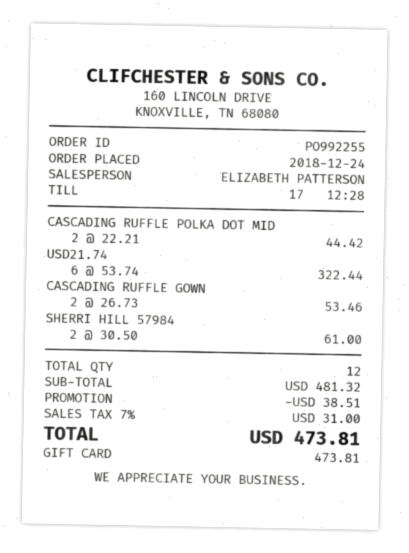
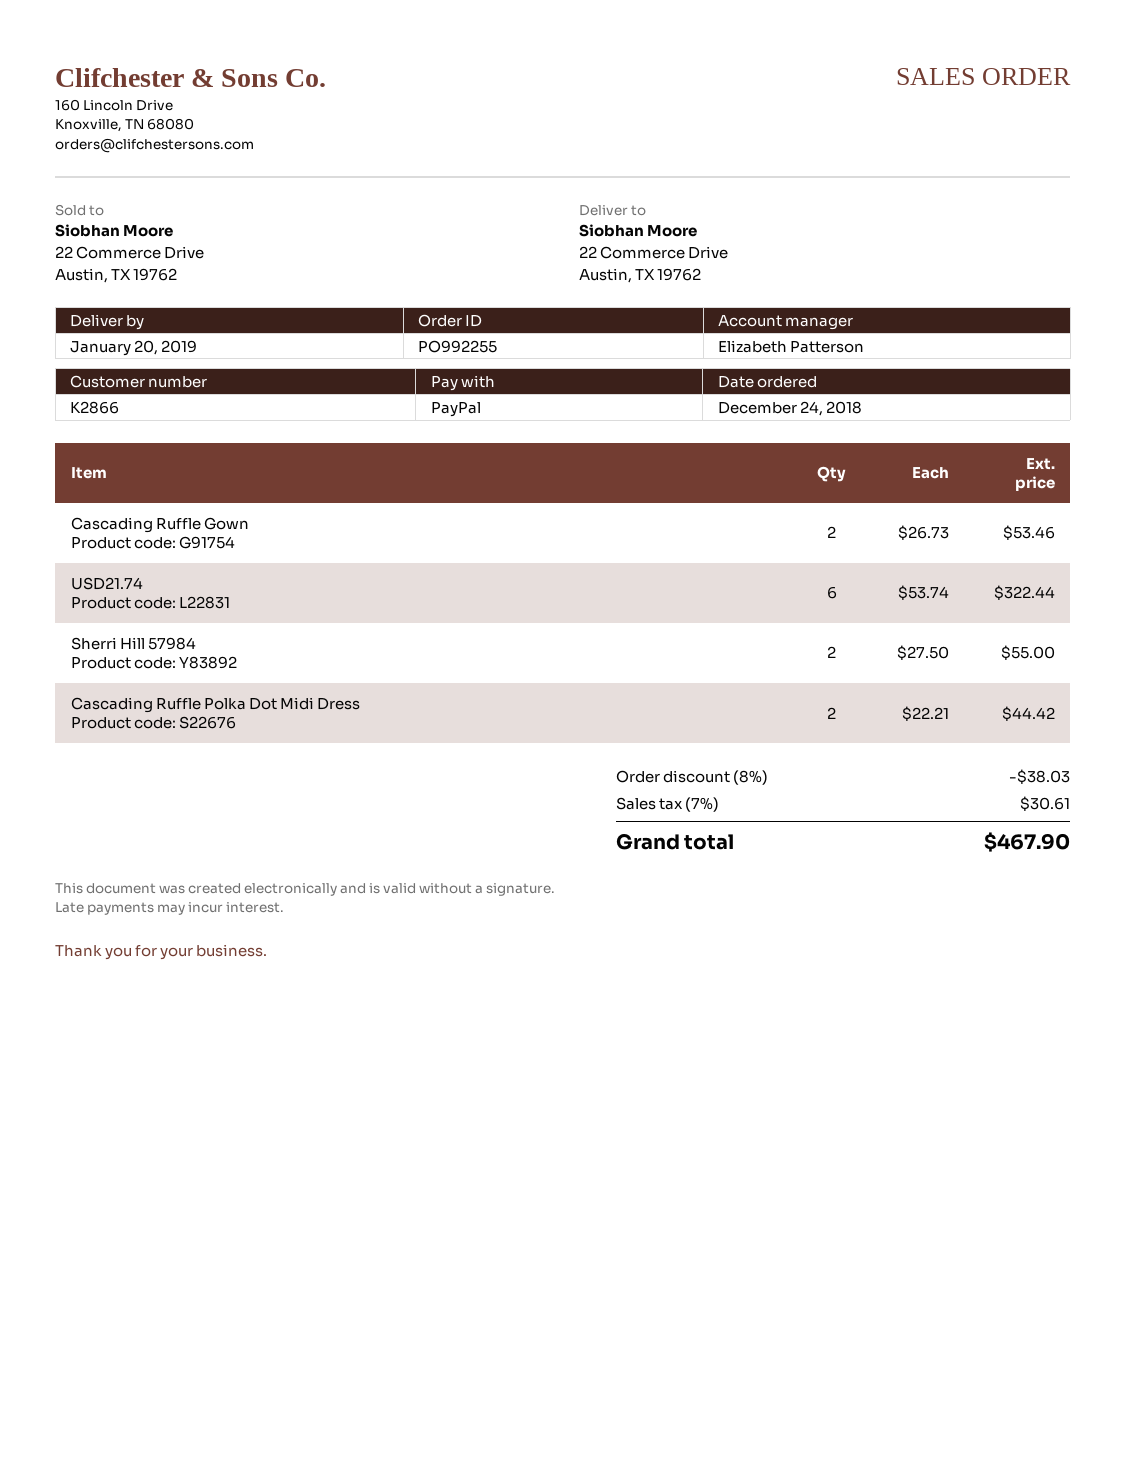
payment method: gift card -> PayPal
SHERRI HILL 57984: 2 x 30.50 = 61.00 -> 2 x 27.50 = 55.00
discount: 38.51 -> 38.03
tax: 7% = 31.00 -> 7% = 30.61
total: 473.81 -> 467.90

